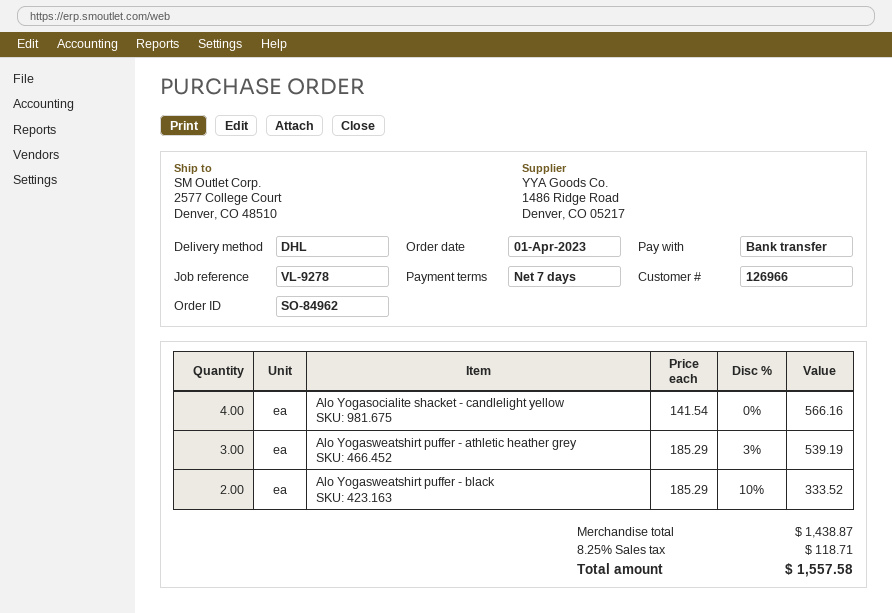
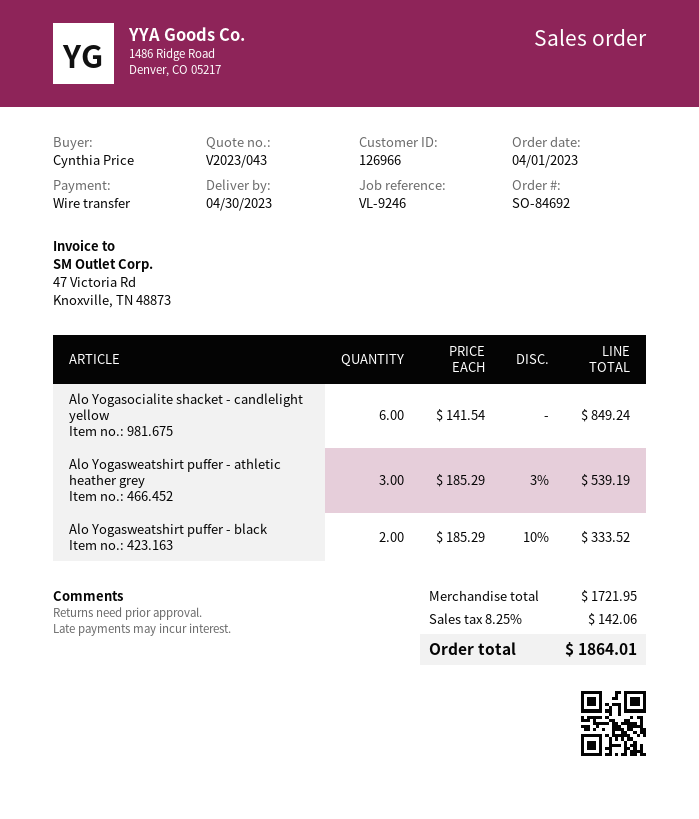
order number: SO-84962 -> SO-84692
reference: VL-9278 -> VL-9246
Alo Yogasocialite shacket - candlelight yellow: 4 x 141.54 = 566.16 -> 6 x 141.54 = 849.24
subtotal: 1438.87 -> 1721.95
tax: 8.25% = 118.71 -> 8.25% = 142.06
total: 1557.58 -> 1864.01

